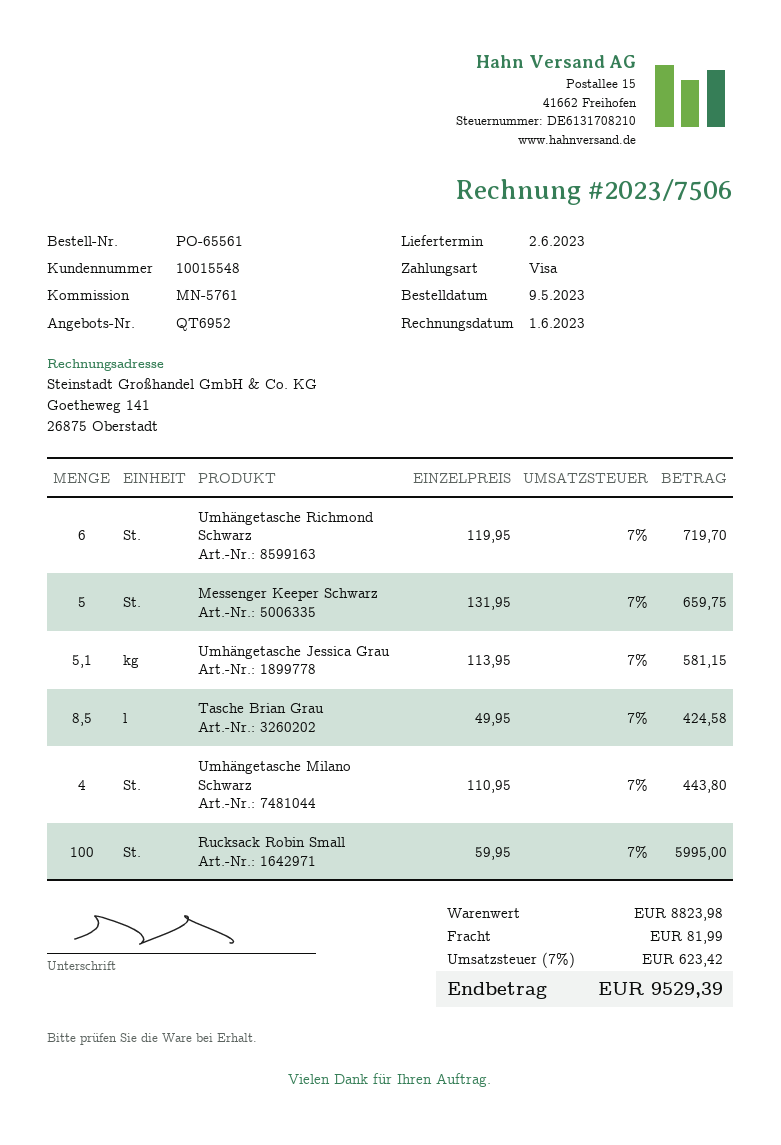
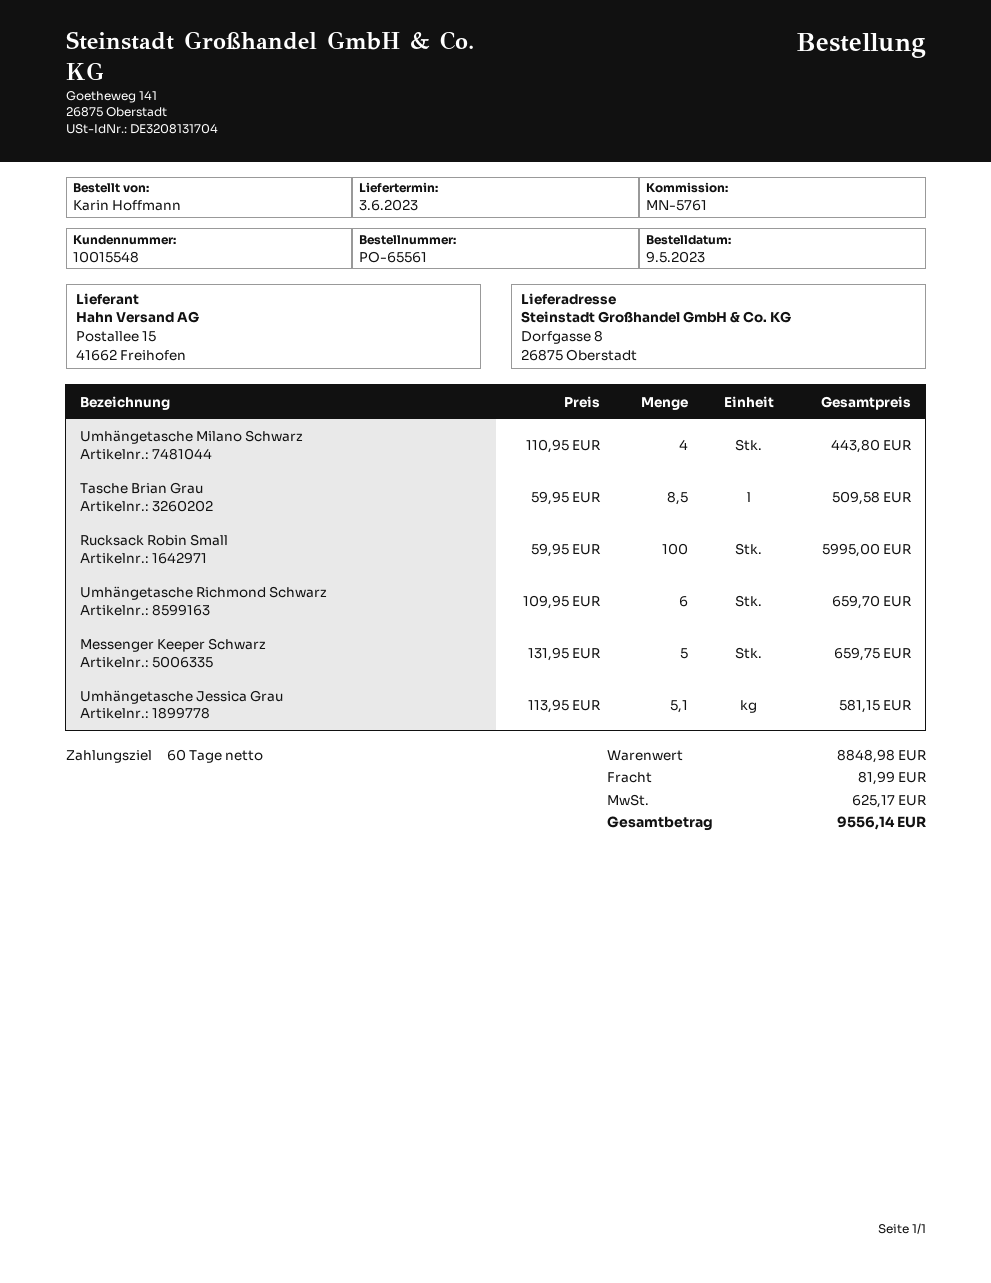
delivery date: 2023-06-02 -> 2023-06-03
Umhängetasche Richmond Schwarz: 6 x 119.95 = 719.70 -> 6 x 109.95 = 659.70
Tasche Brian Grau: 8.5 x 49.95 = 424.58 -> 8.5 x 59.95 = 509.58
subtotal: 8823.98 -> 8848.98
tax: 623.42 -> 625.17
total: 9529.39 -> 9556.14

